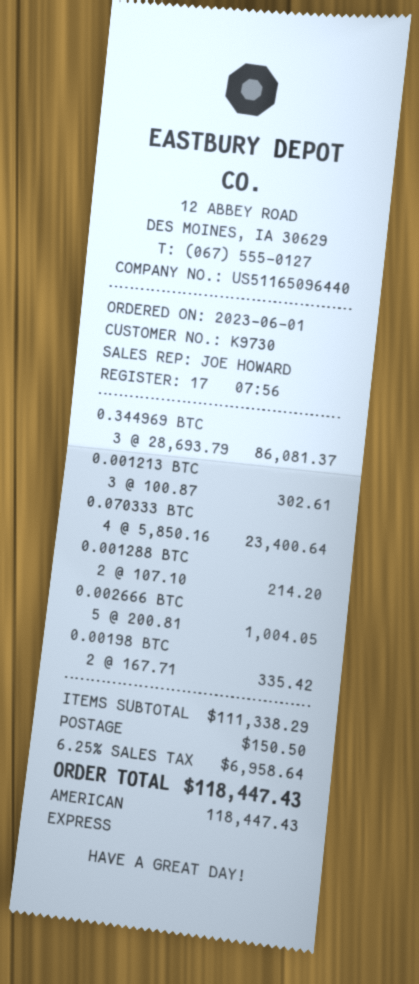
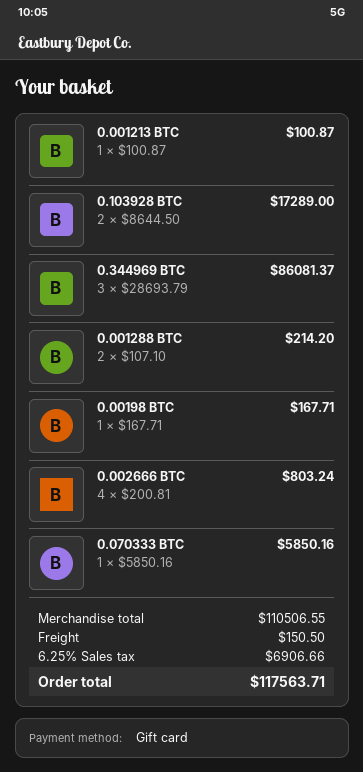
payment method: American Express -> gift card
0.001213 BTC: 3 x 100.87 = 302.61 -> 1 x 100.87 = 100.87
0.070333 BTC: 4 x 5850.16 = 23400.64 -> 1 x 5850.16 = 5850.16
0.002666 BTC: 5 x 200.81 = 1004.05 -> 4 x 200.81 = 803.24
0.00198 BTC: 2 x 167.71 = 335.42 -> 1 x 167.71 = 167.71
0.103928 BTC: none -> 2 x 8644.50 = 17289.00
subtotal: 111338.29 -> 110506.55
tax: 6.25% = 6958.64 -> 6.25% = 6906.66
total: 118447.43 -> 117563.71

